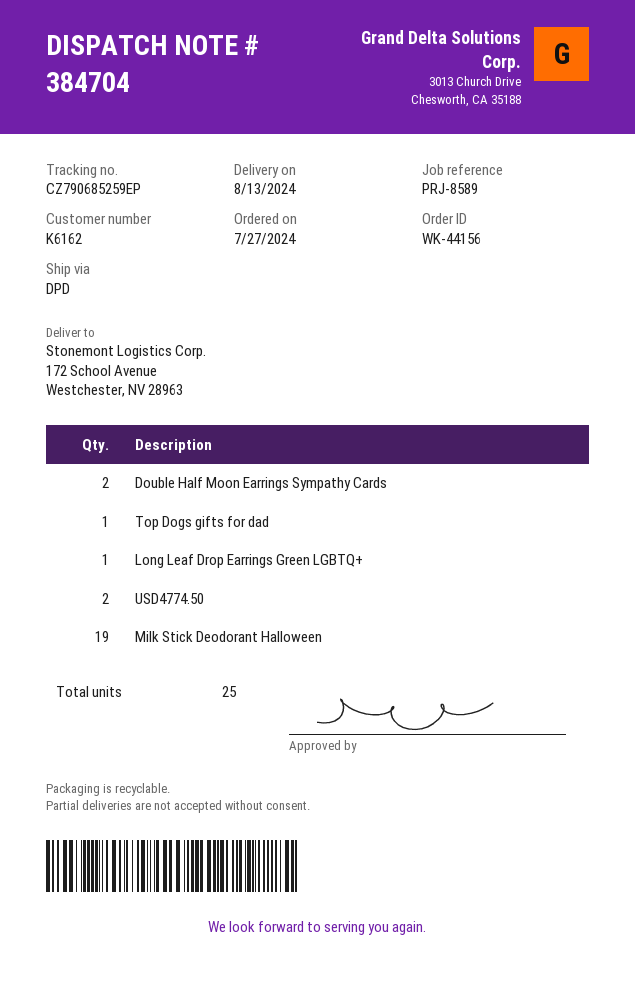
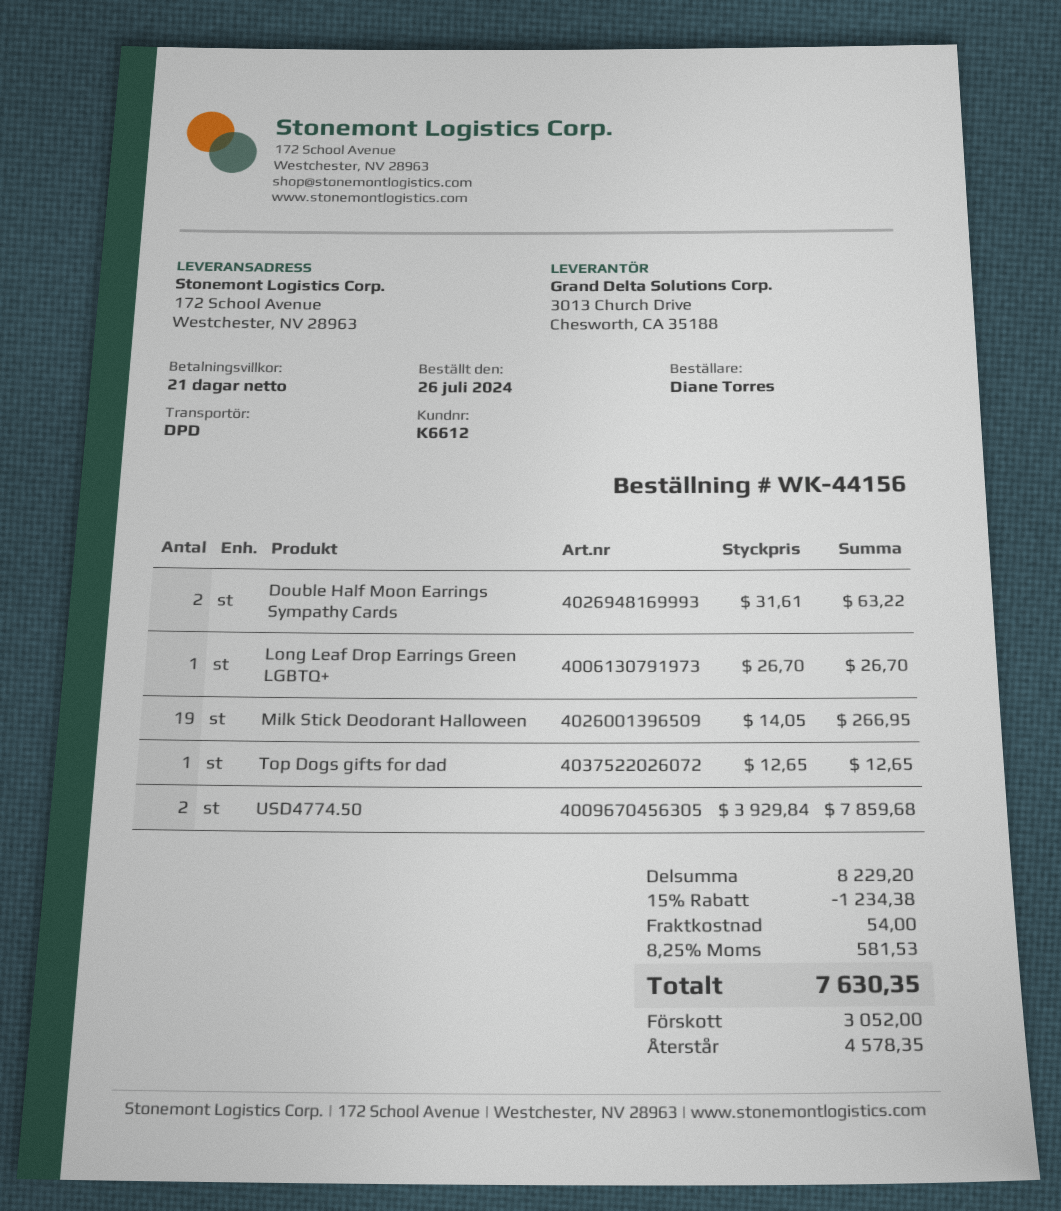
order date: 2024-07-27 -> 2024-07-26
customer number: K6162 -> K6612

